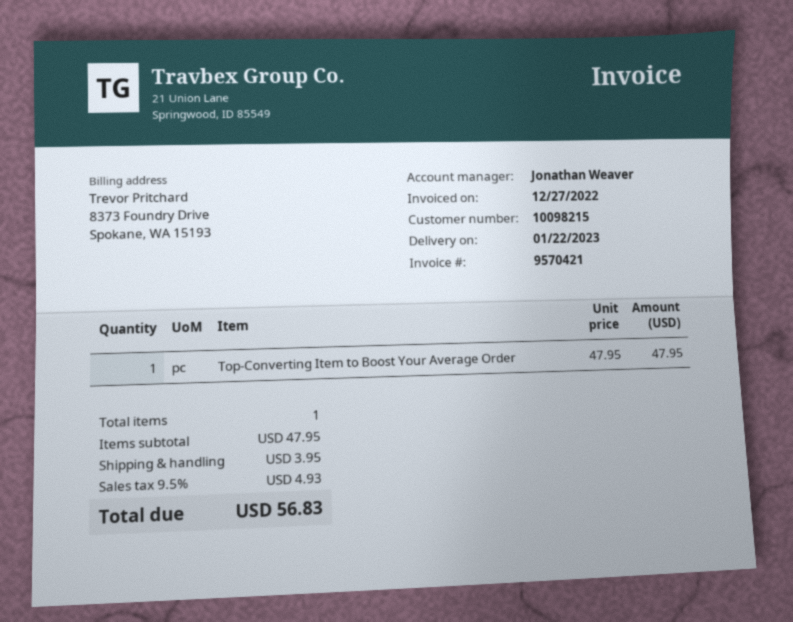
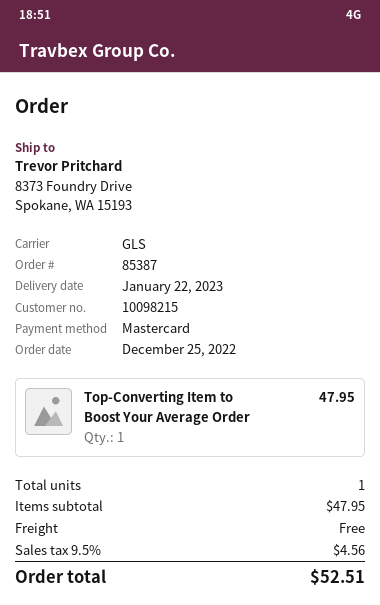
shipping: 3.95 -> 0.00
tax: 9.5% = 4.93 -> 9.5% = 4.56
total: 56.83 -> 52.51

